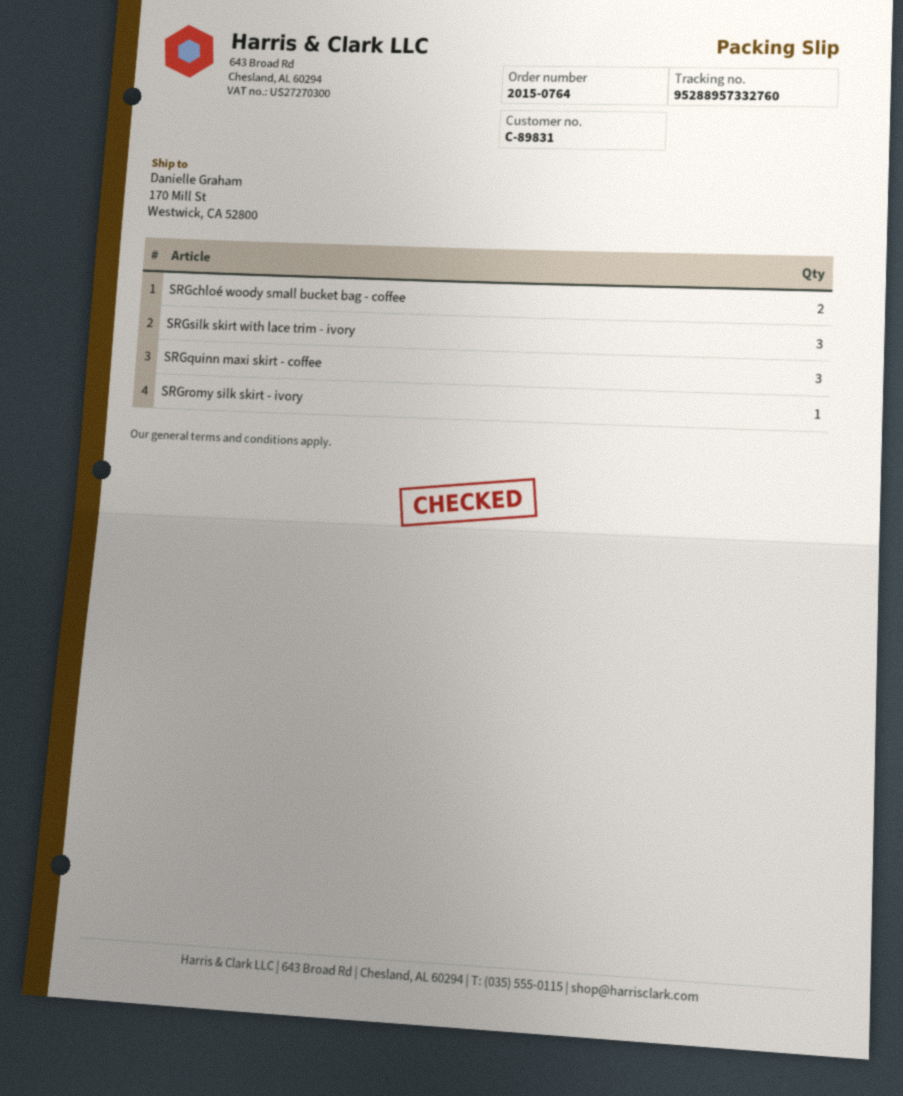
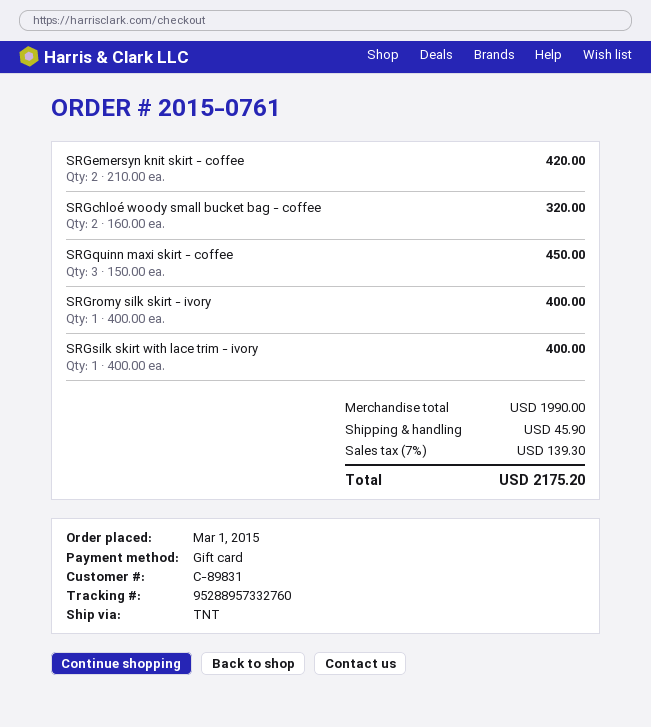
order number: 2015-0764 -> 2015-0761
SRGsilk skirt with lace trim - ivory: 3 -> 1
SRGemersyn knit skirt - coffee: none -> 2

